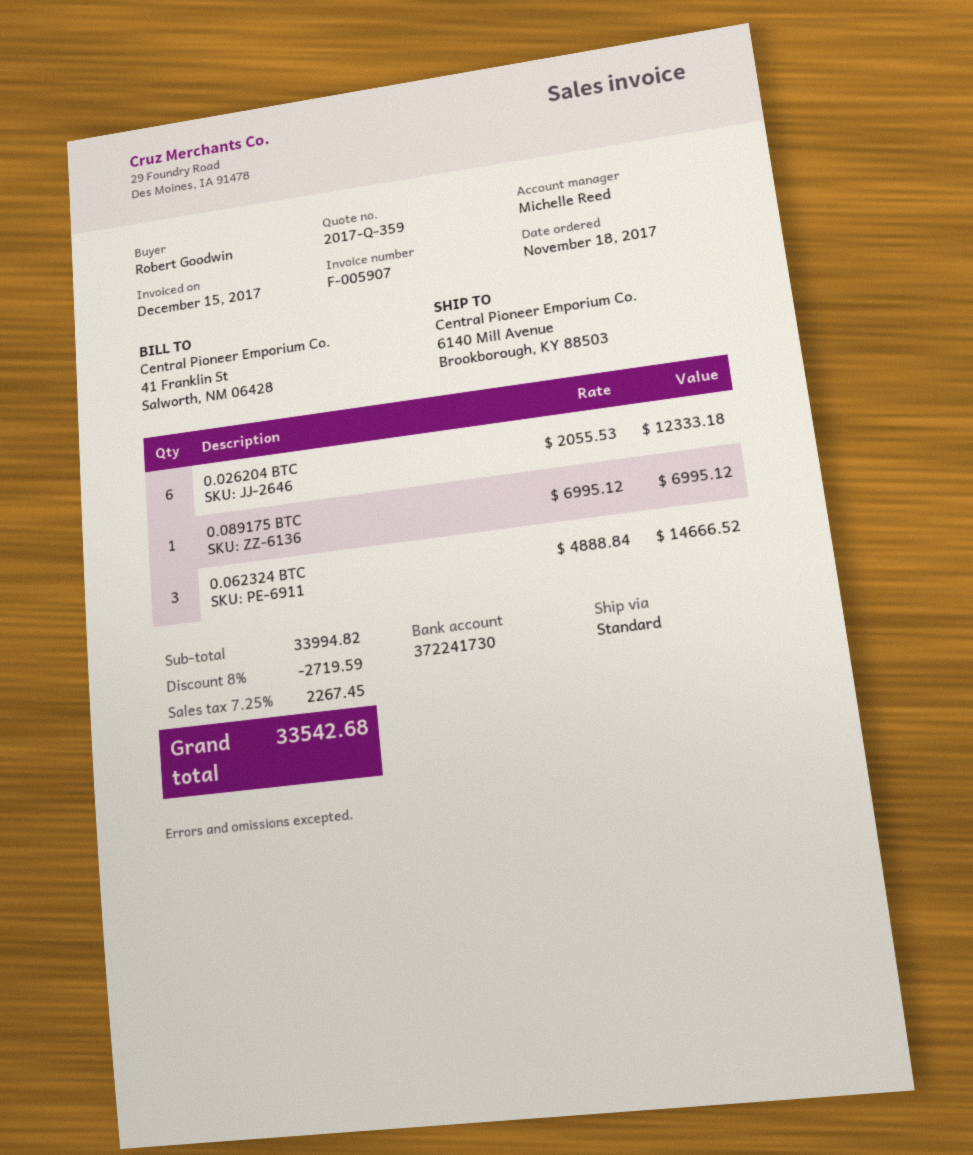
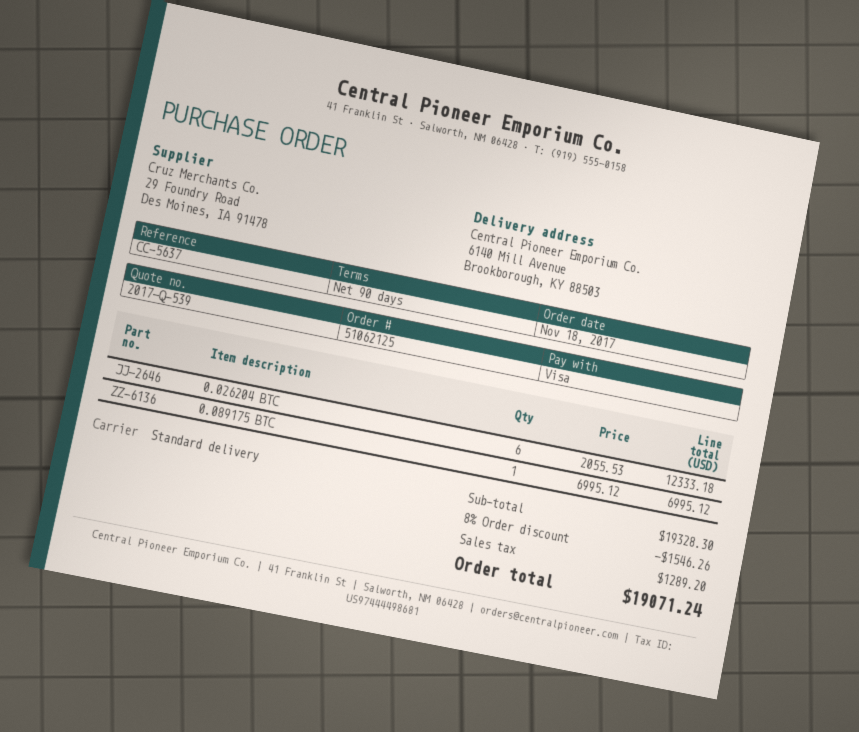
quote number: 2017-Q-359 -> 2017-Q-539
0.062324 BTC: 3 x 4888.84 = 14666.52 -> none
subtotal: 33994.82 -> 19328.30
discount: 8% = 2719.59 -> 8% = 1546.26
tax: 2267.45 -> 1289.20
total: 33542.68 -> 19071.24

